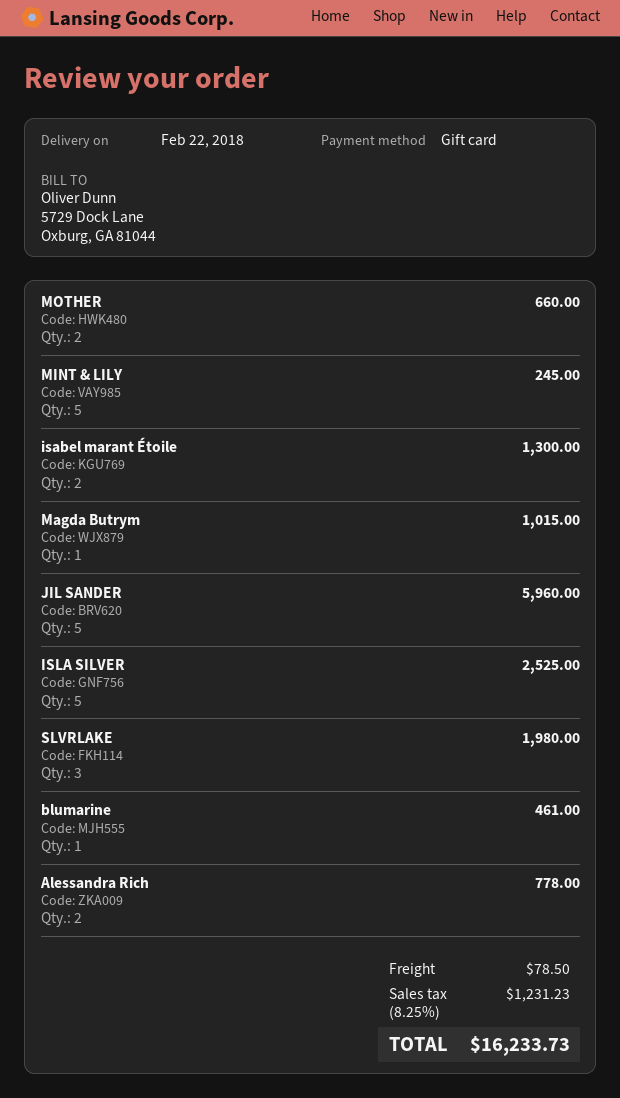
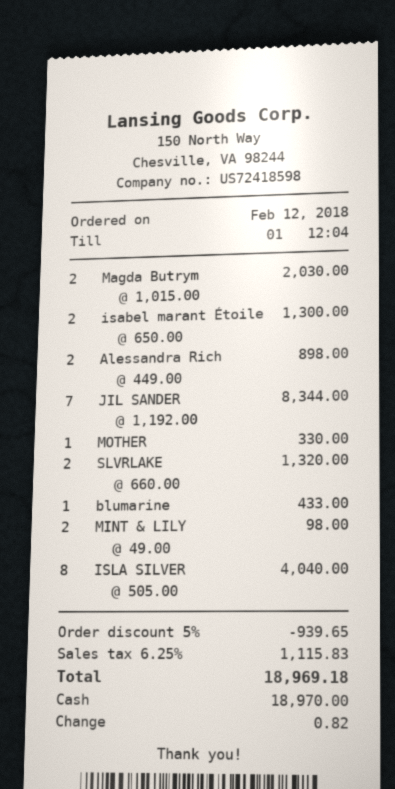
payment method: gift card -> cash
MOTHER: 2 for 660.00 -> 1 for 330.00
MINT & LILY: 5 for 245.00 -> 2 for 98.00
Magda Butrym: 1 for 1015.00 -> 2 for 2030.00
JIL SANDER: 5 for 5960.00 -> 7 for 8344.00
ISLA SILVER: 5 for 2525.00 -> 8 for 4040.00
SLVRLAKE: 3 for 1980.00 -> 2 for 1320.00
blumarine: 1 for 461.00 -> 1 for 433.00
Alessandra Rich: 2 for 778.00 -> 2 for 898.00
discount: none -> 5% = 939.65
shipping: 78.50 -> none
tax: 8.25% = 1231.23 -> 6.25% = 1115.83
total: 16233.73 -> 18969.18

